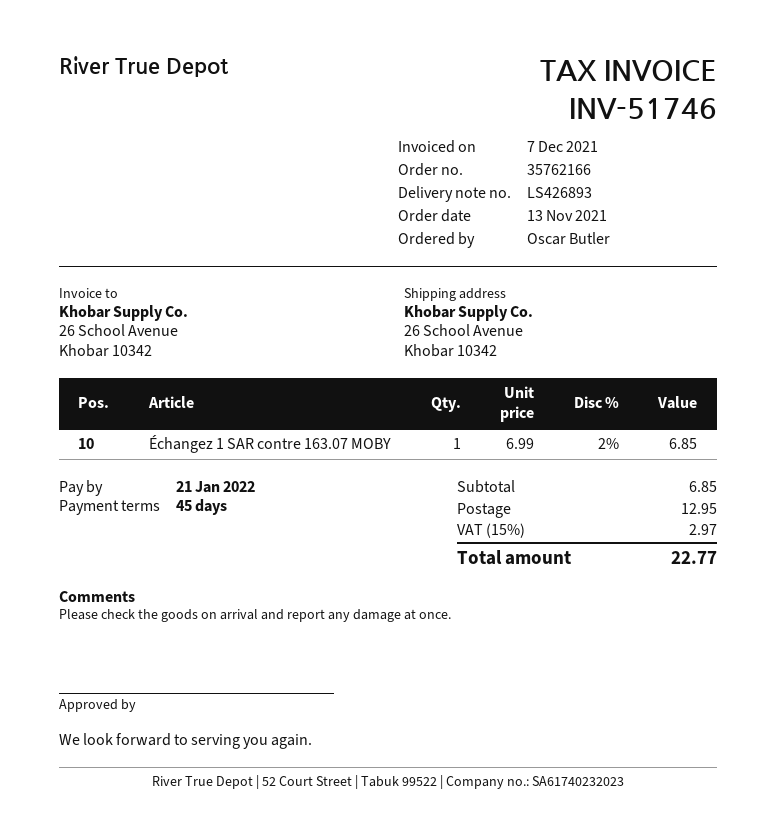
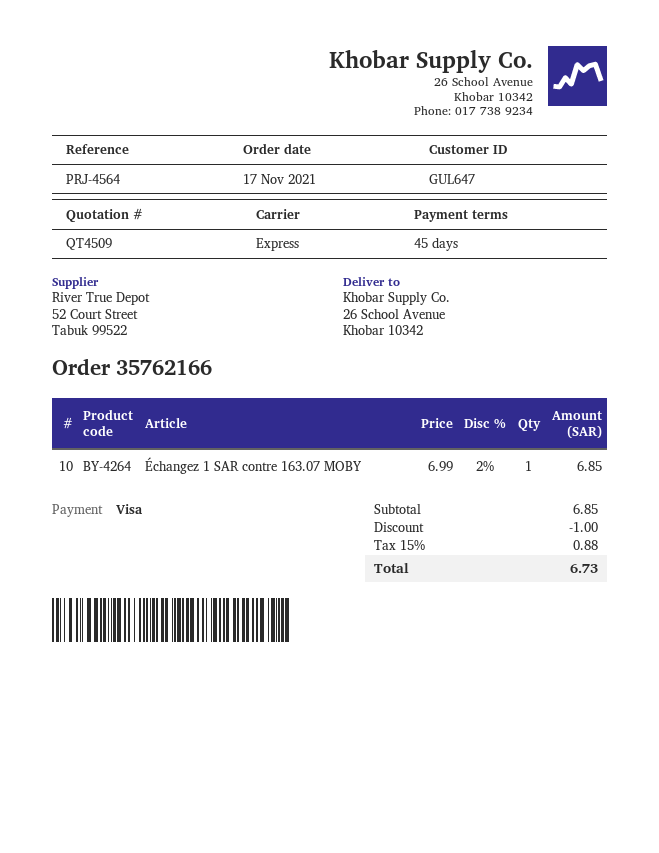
order date: 2021-11-13 -> 2021-11-17
discount: none -> 1.00
shipping: 12.95 -> none
tax: 15% = 2.97 -> 15% = 0.88
total: 22.77 -> 6.73

